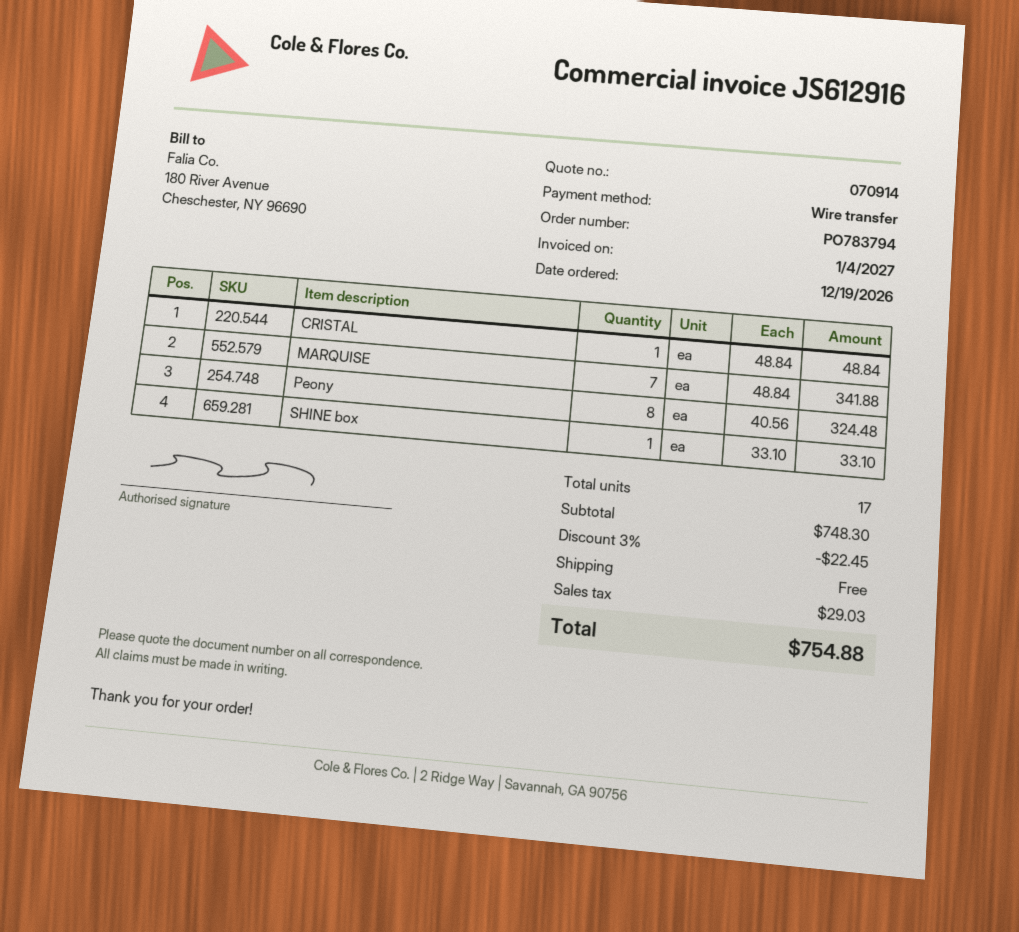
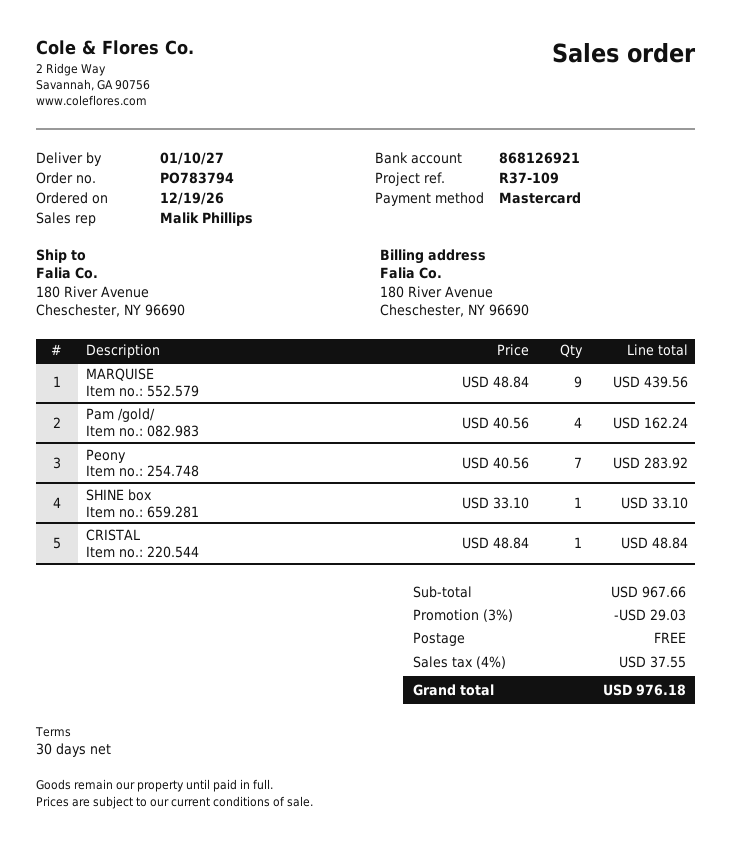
payment method: bank transfer -> Mastercard
MARQUISE: 7 x 48.84 = 341.88 -> 9 x 48.84 = 439.56
Peony: 8 x 40.56 = 324.48 -> 7 x 40.56 = 283.92
Pam /gold/: none -> 4 x 40.56 = 162.24
subtotal: 748.30 -> 967.66
discount: 3% = 22.45 -> 3% = 29.03
tax: 29.03 -> 37.55
total: 754.88 -> 976.18

